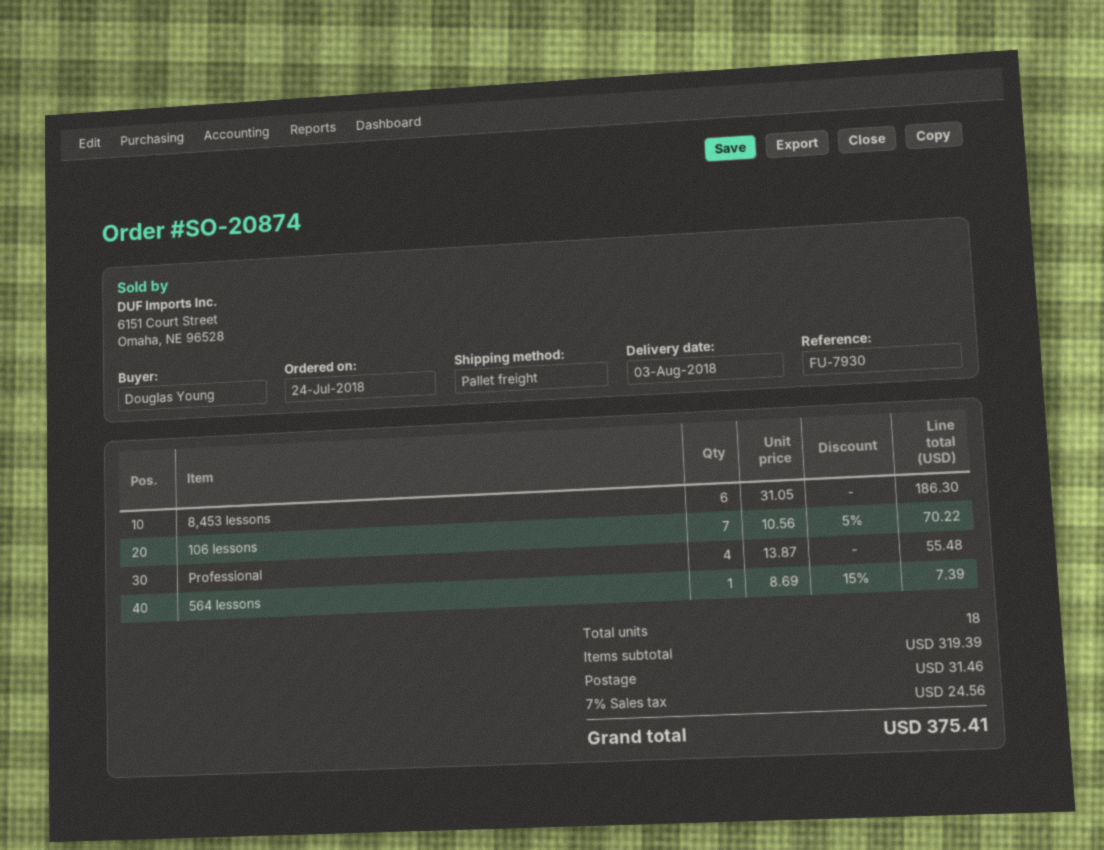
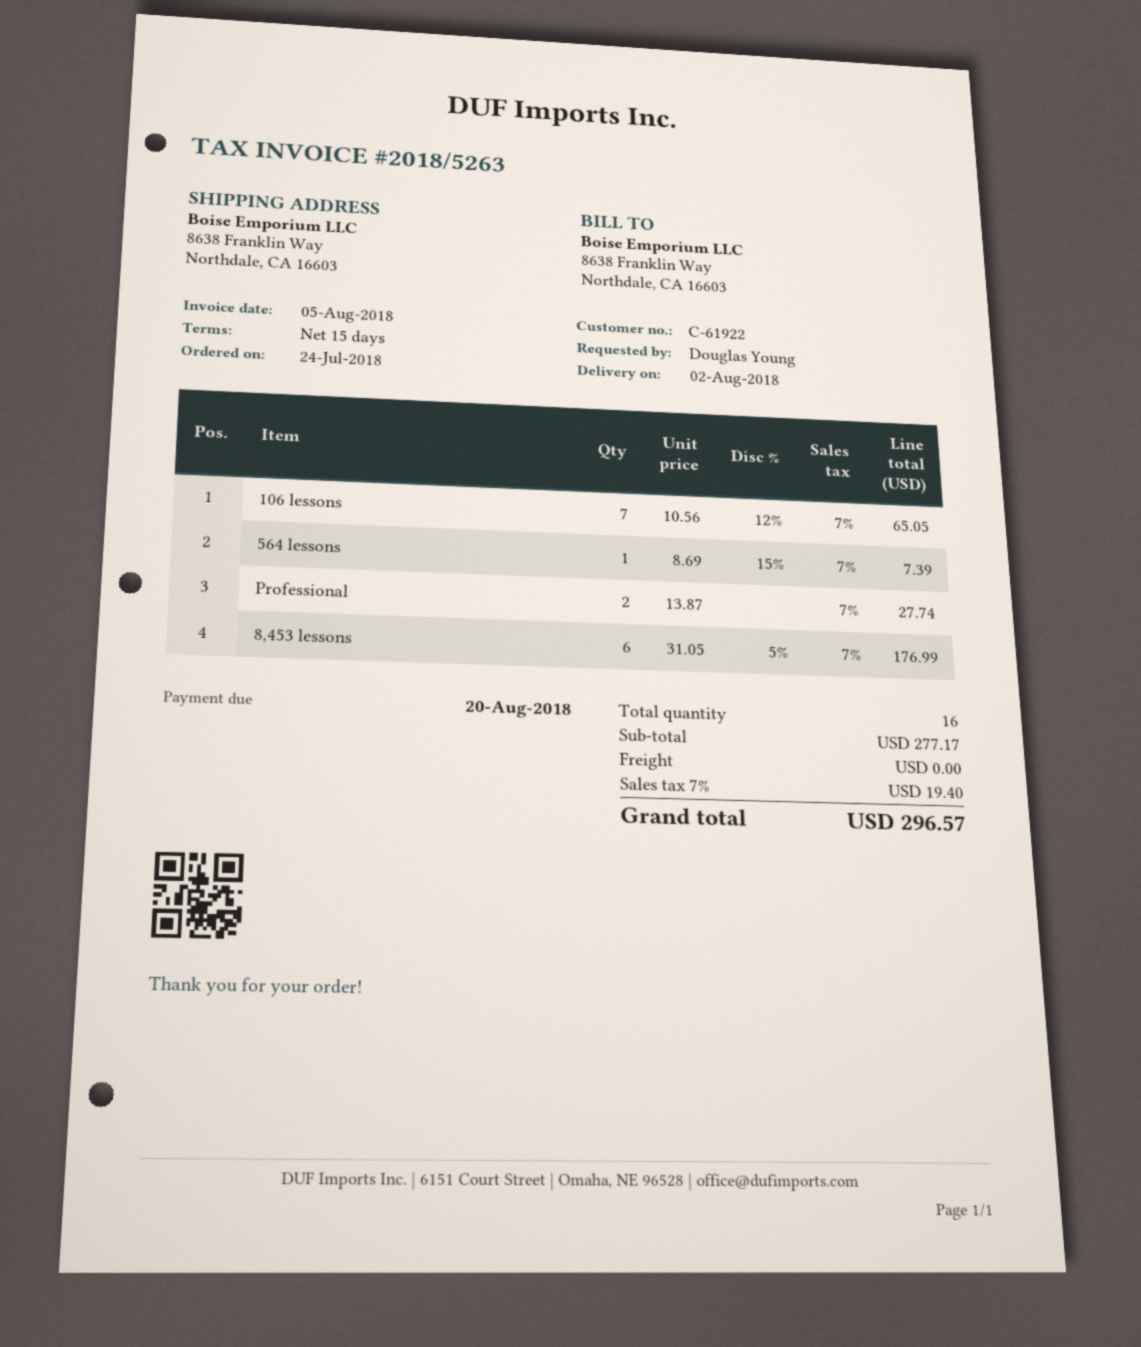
delivery date: 2018-08-03 -> 2018-08-02
8,453 lessons: 6 x 31.05 = 186.30 -> 6 x 31.05 - 5% = 176.99
106 lessons: 7 x 10.56 - 5% = 70.22 -> 7 x 10.56 - 12% = 65.05
Professional: 4 x 13.87 = 55.48 -> 2 x 13.87 = 27.74
total quantity: 18 -> 16
subtotal: 319.39 -> 277.17
shipping: 31.46 -> 0.00
tax: 7% = 24.56 -> 7% = 19.40
total: 375.41 -> 296.57

